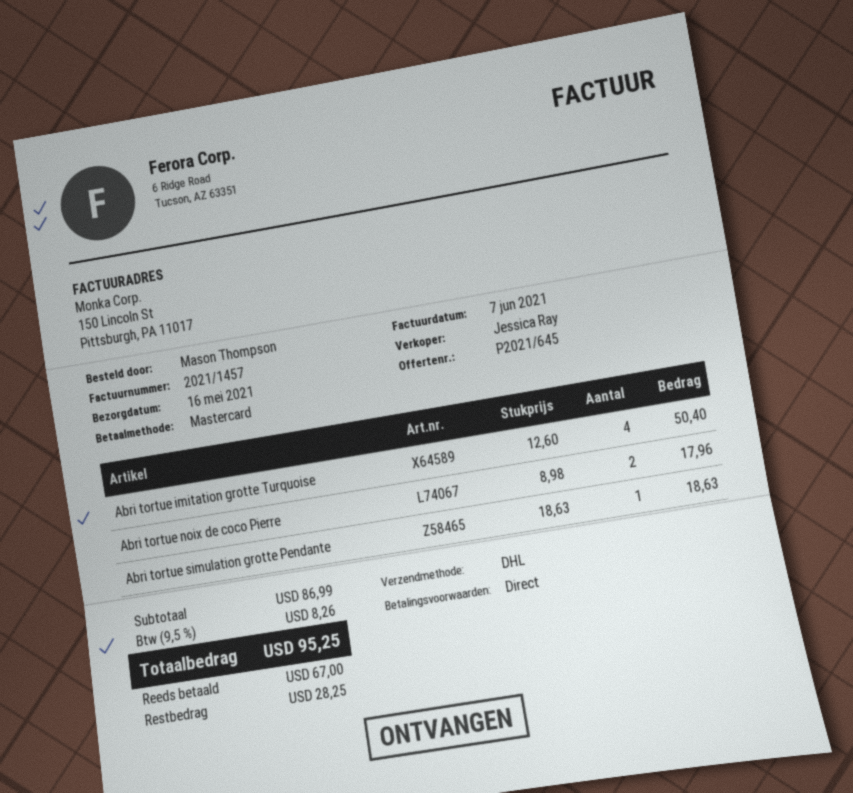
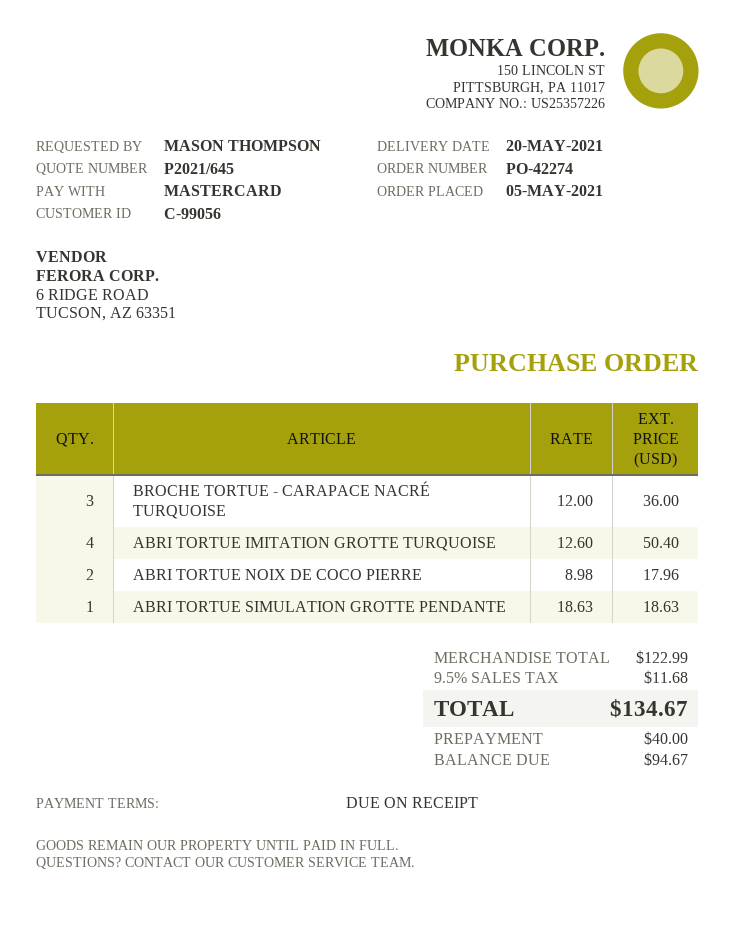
delivery date: 2021-05-16 -> 2021-05-20
BROCHE TORTUE - CARAPACE NACRÉ TURQUOISE: none -> 3 x 12.00 = 36.00
subtotal: 86.99 -> 122.99
tax: 9.5% = 8.26 -> 9.5% = 11.68
total: 95.25 -> 134.67
deposit: 67.00 -> 40.00
balance: 28.25 -> 94.67

